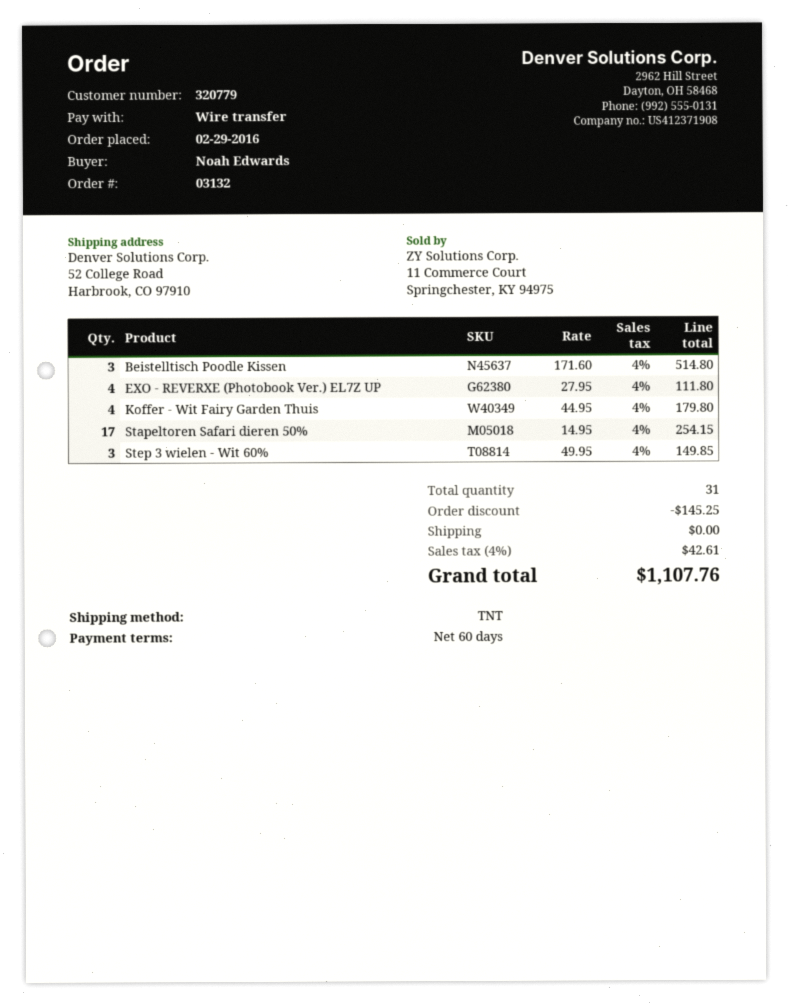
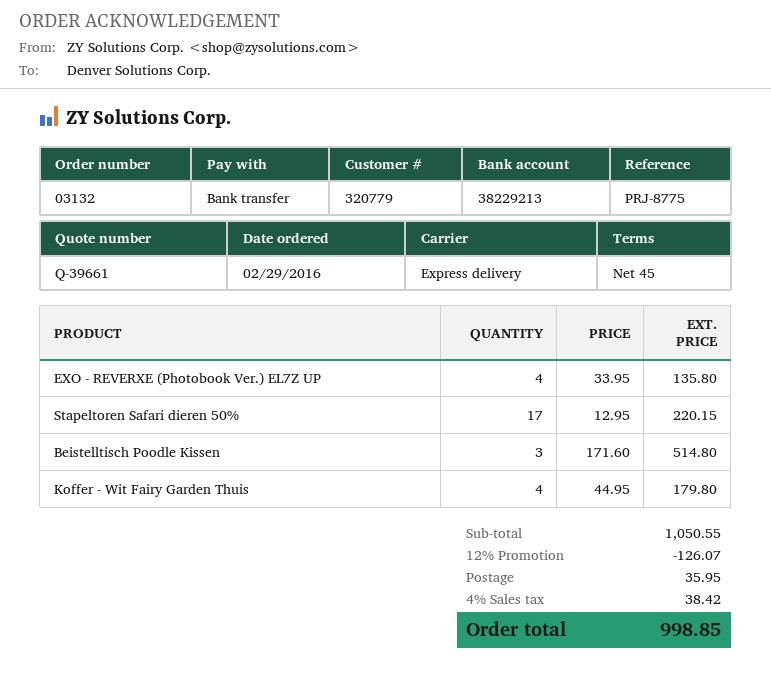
payment terms: 60 days -> 45 days
shipping method: TNT -> express
EXO - REVERXE (Photobook Ver.) EL7Z UP: 4 x 27.95 = 111.80 -> 4 x 33.95 = 135.80
Stapeltoren Safari dieren 50%: 17 x 14.95 = 254.15 -> 17 x 12.95 = 220.15
Step 3 wielen - Wit 60%: 3 x 49.95 = 149.85 -> none
discount: 145.25 -> 126.07
shipping: 0.00 -> 35.95
tax: 4% = 42.61 -> 4% = 38.42
total: 1107.76 -> 998.85

